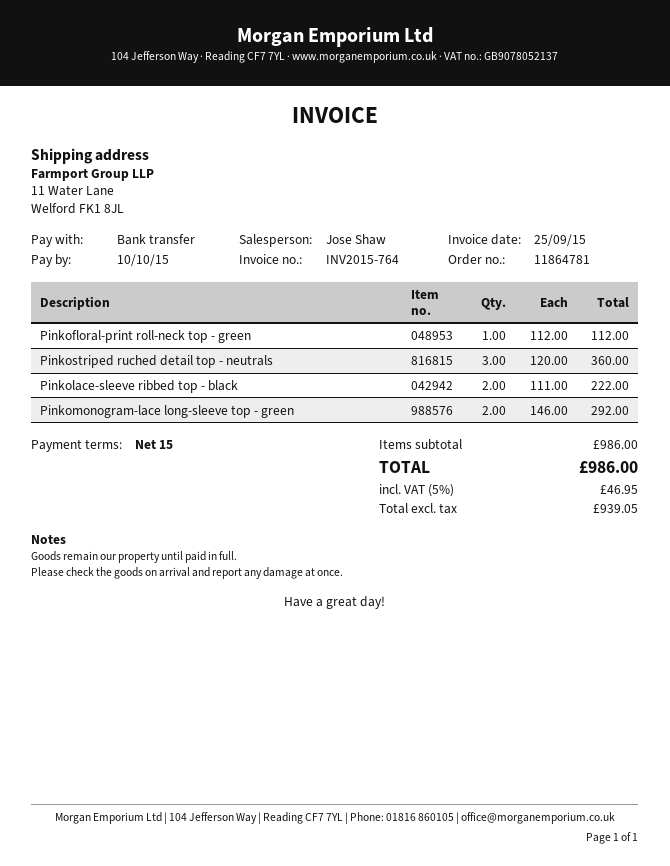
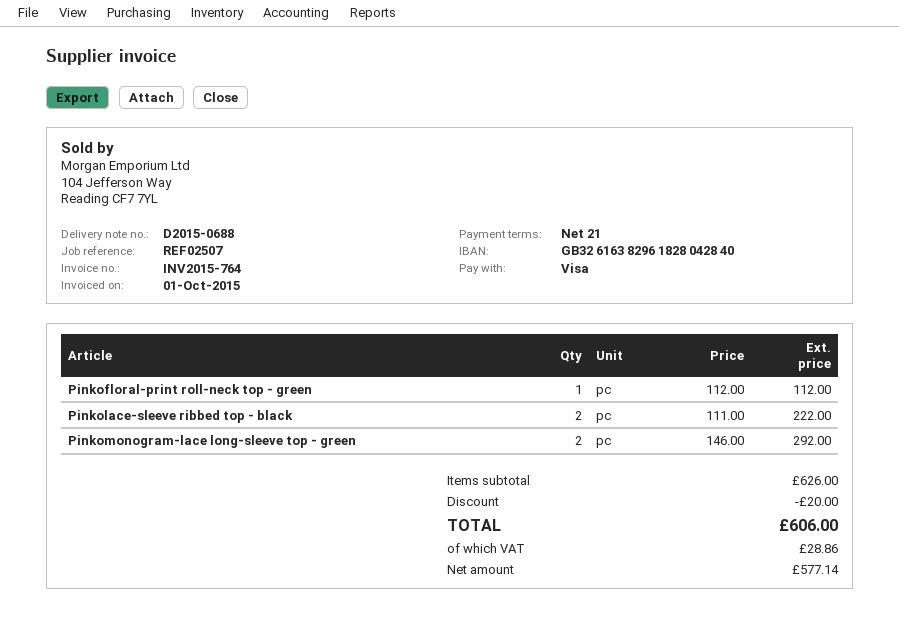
invoice date: 2015-09-25 -> 2015-10-01
payment terms: 15 days -> 21 days
payment method: bank transfer -> Visa
Pinkostriped ruched detail top - neutrals: 3 x 120.00 = 360.00 -> none
subtotal: 986.00 -> 626.00
discount: none -> 20.00
net: 939.05 -> 577.14
tax: 46.95 -> 28.86
total: 986.00 -> 606.00

